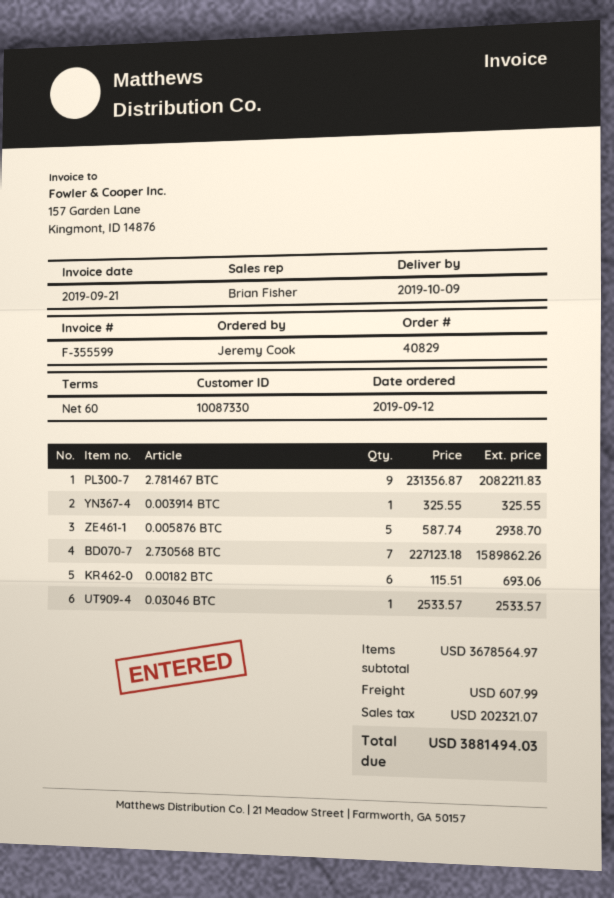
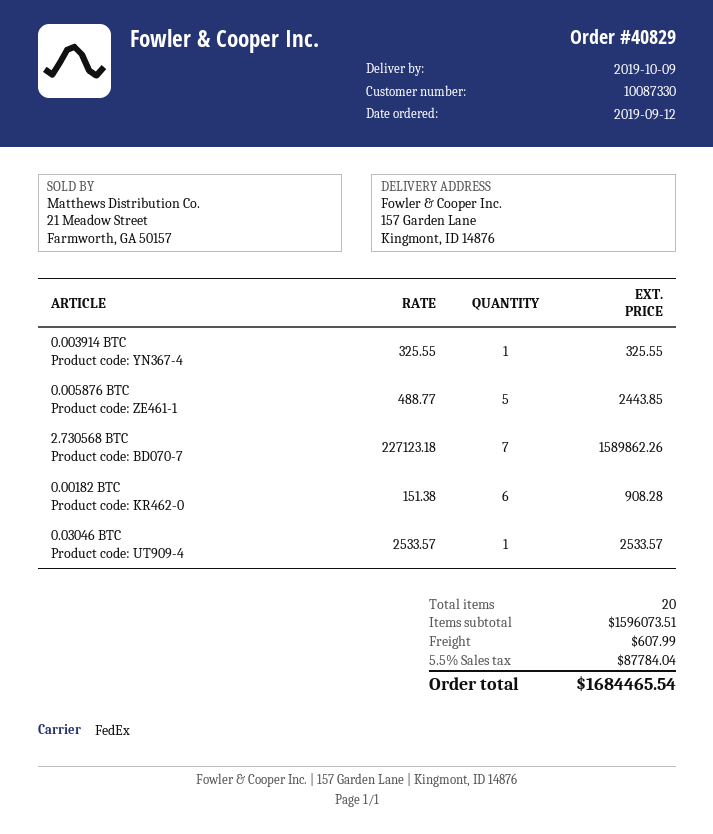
2.781467 BTC: 9 x 231356.87 = 2082211.83 -> none
0.005876 BTC: 5 x 587.74 = 2938.70 -> 5 x 488.77 = 2443.85
0.00182 BTC: 6 x 115.51 = 693.06 -> 6 x 151.38 = 908.28
subtotal: 3678564.97 -> 1596073.51
tax: 202321.07 -> 87784.04
total: 3881494.03 -> 1684465.54

